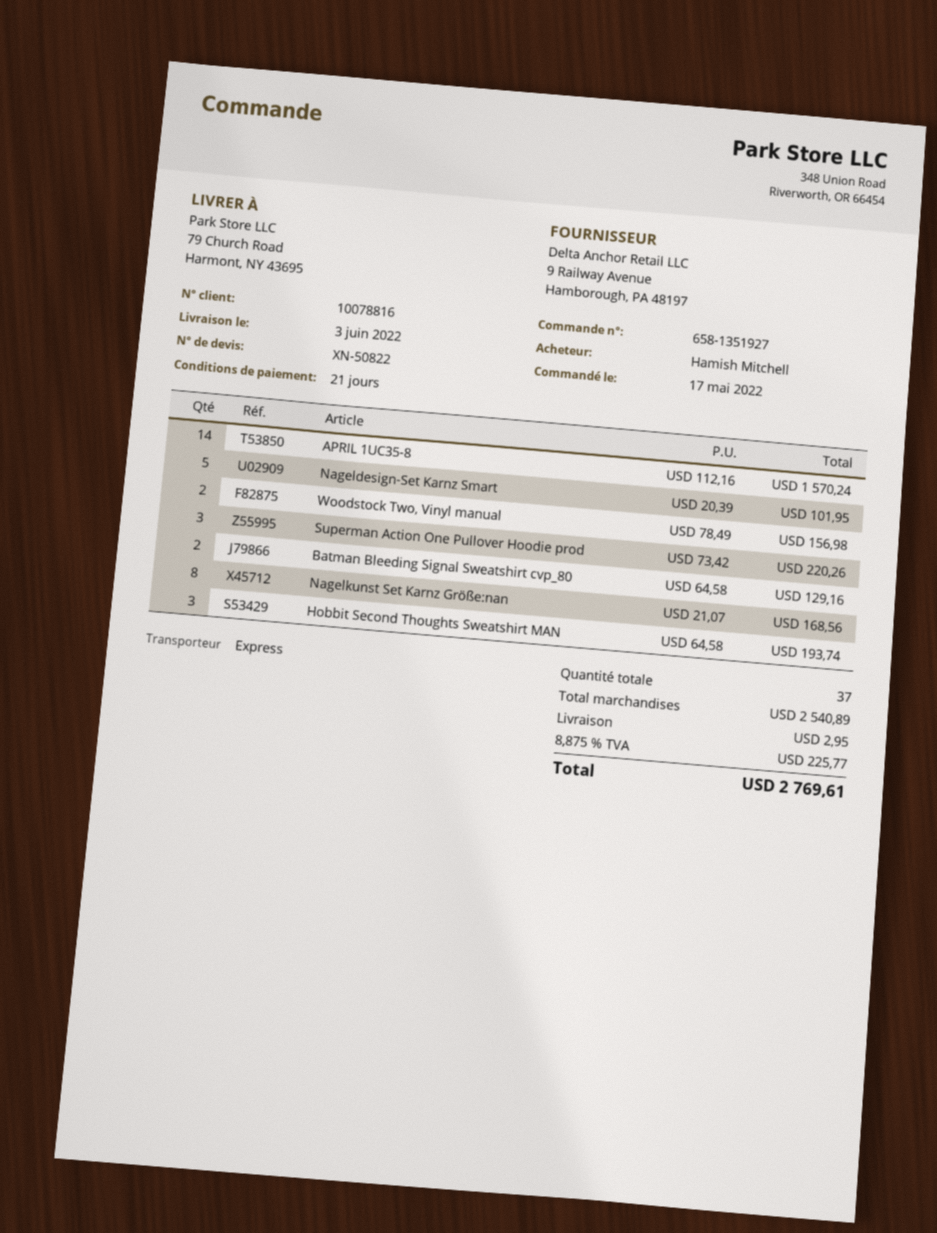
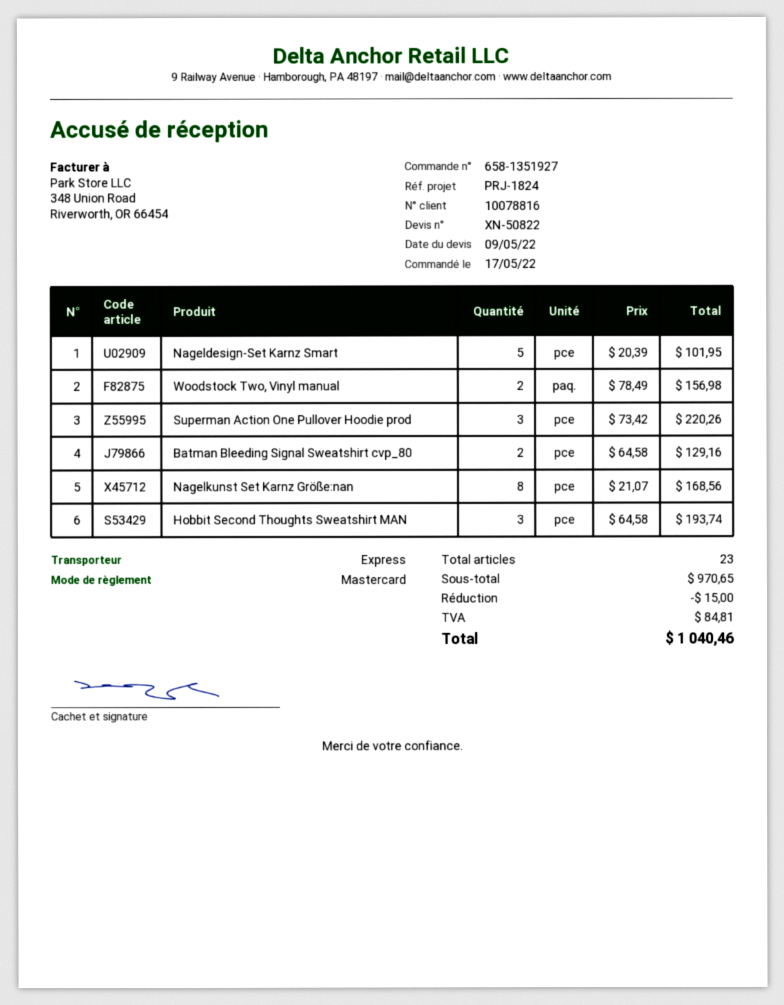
APRIL 1UC35-8: 14 x 112.16 = 1570.24 -> none
total quantity: 37 -> 23
subtotal: 2540.89 -> 970.65
discount: none -> 15.00
shipping: 2.95 -> none
tax: 225.77 -> 84.81
total: 2769.61 -> 1040.46

